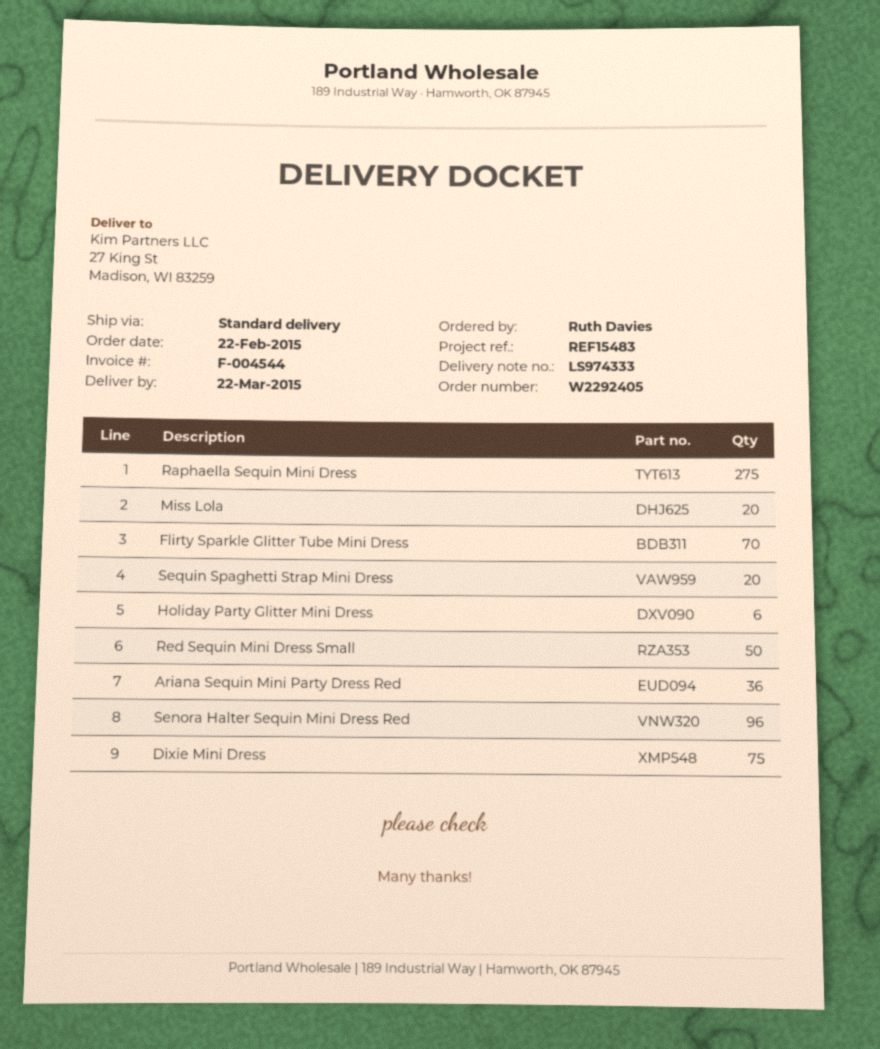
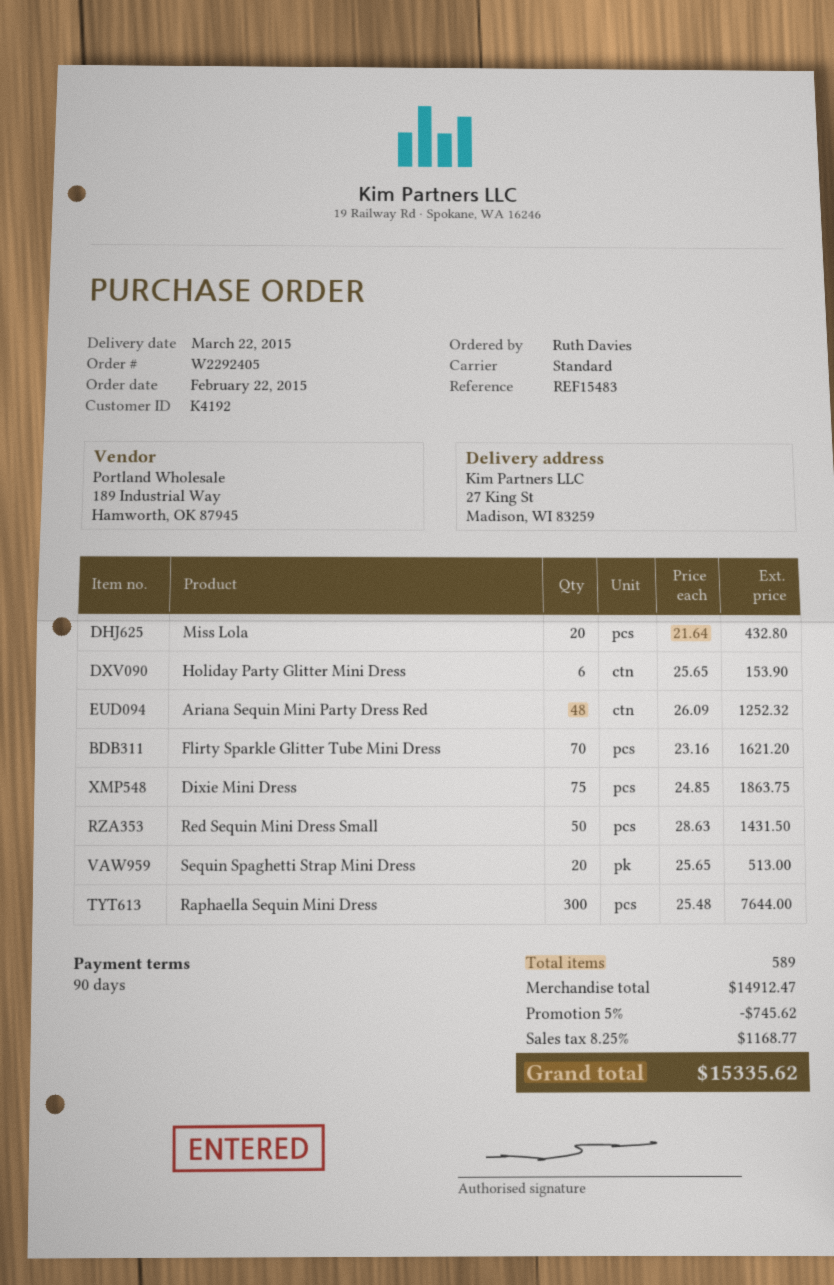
Raphaella Sequin Mini Dress: 275 -> 300
Ariana Sequin Mini Party Dress Red: 36 -> 48
Senora Halter Sequin Mini Dress Red: 96 -> none

